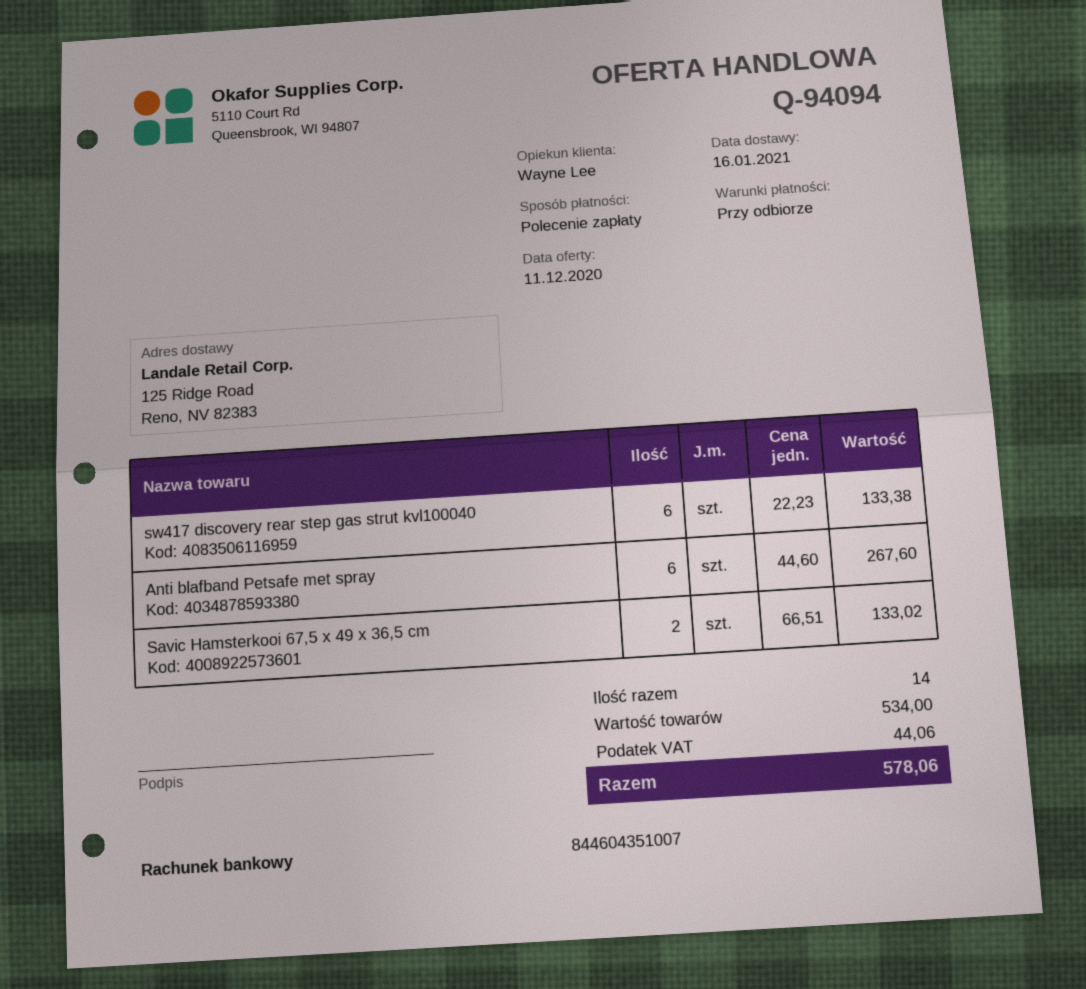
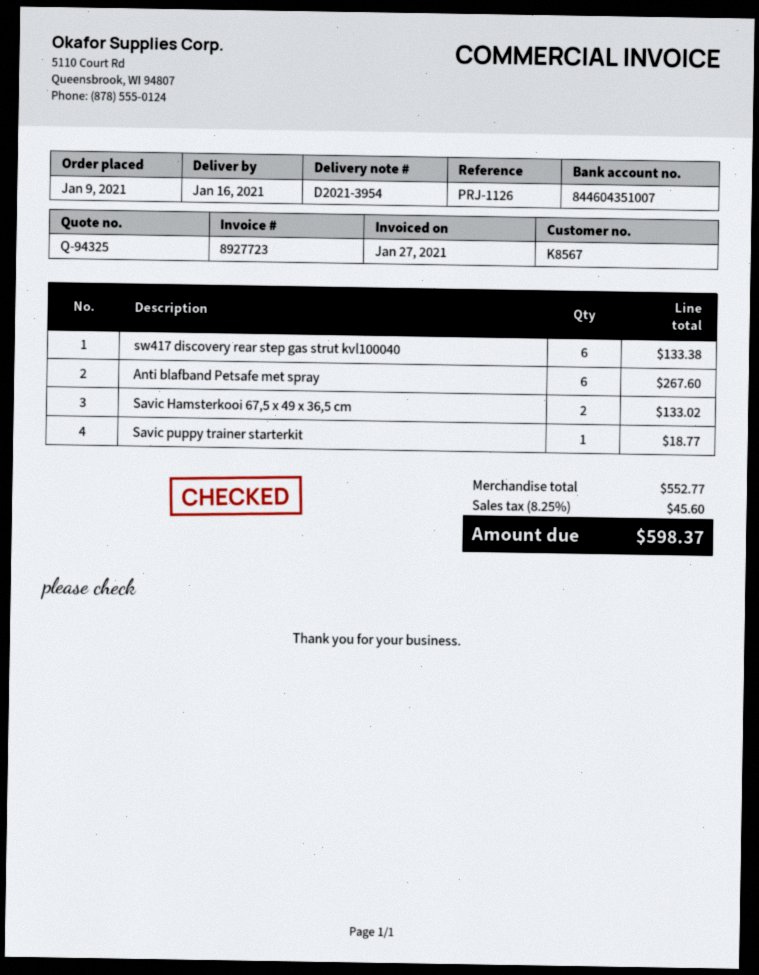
quote number: Q-94094 -> Q-94325
Savic puppy trainer starterkit: none -> 1 for 18.77
subtotal: 534.00 -> 552.77
tax: 44.06 -> 45.60
total: 578.06 -> 598.37

